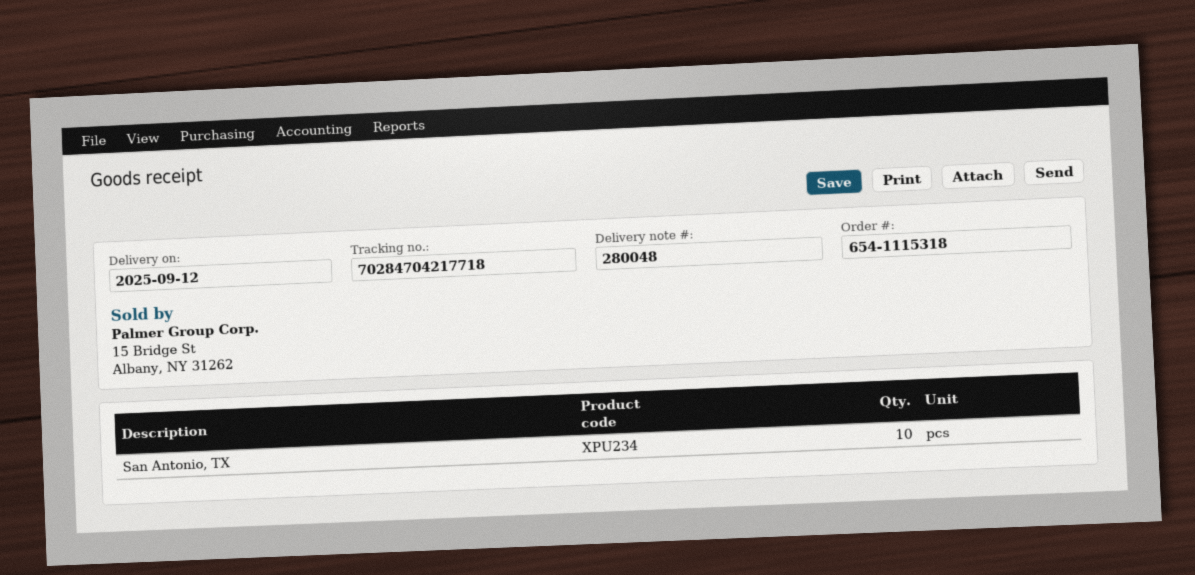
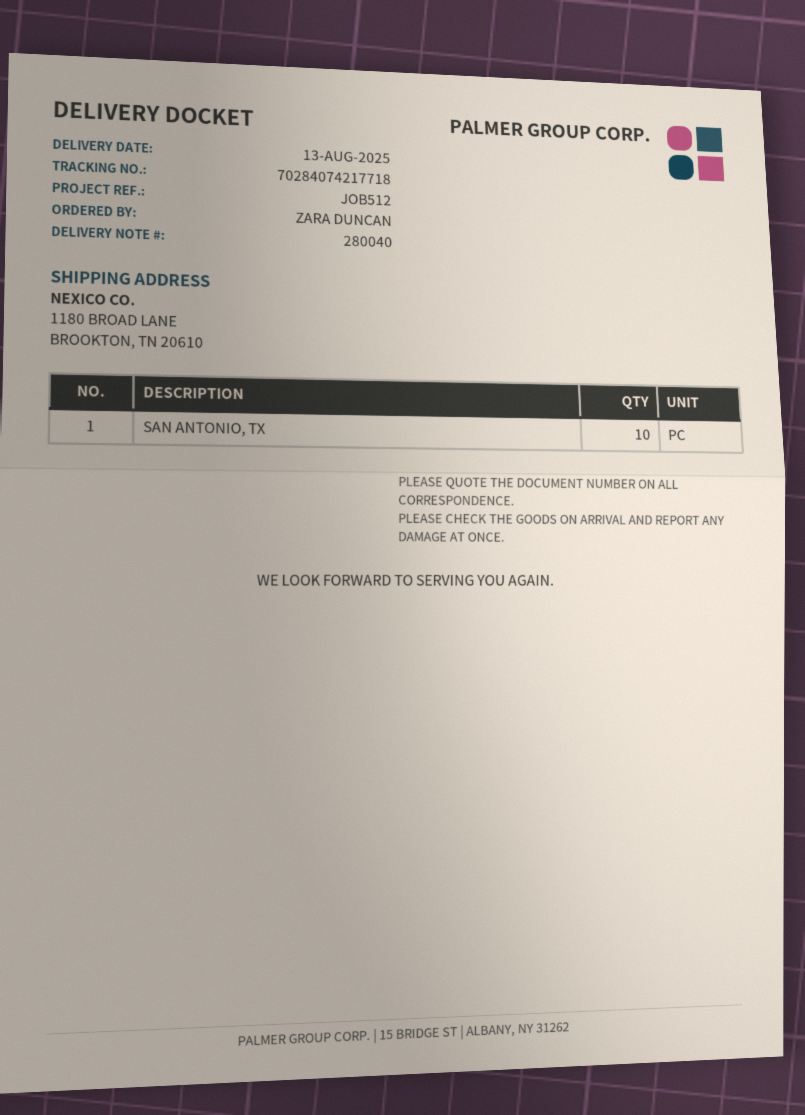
delivery note number: 280048 -> 280040
delivery date: 2025-09-12 -> 2025-08-13
tracking number: 70284704217718 -> 70284074217718

